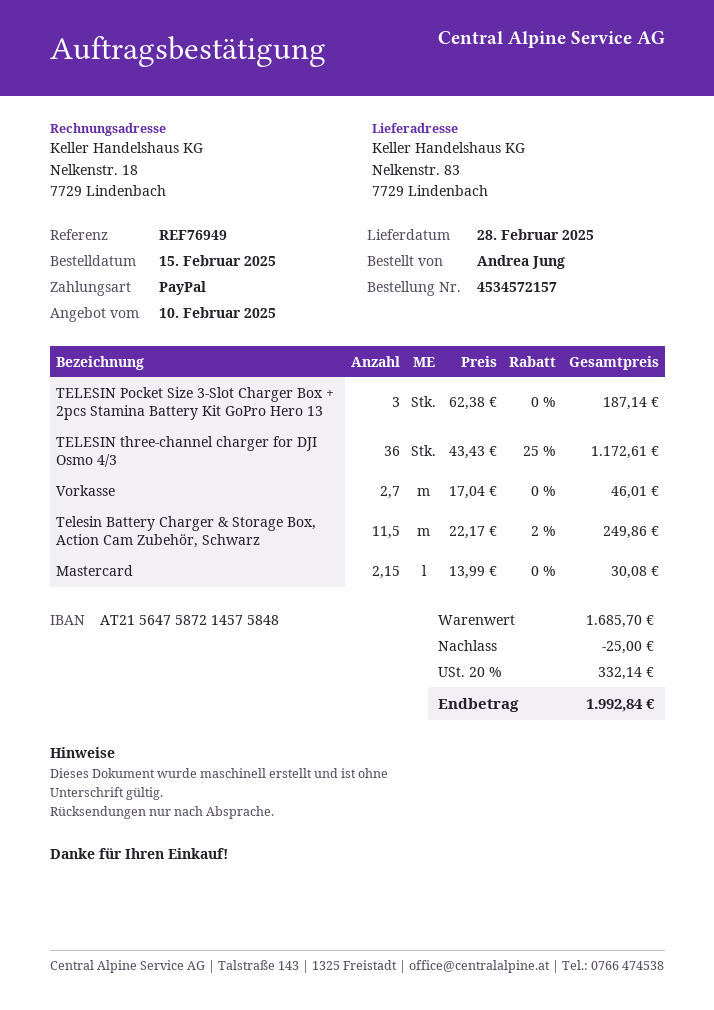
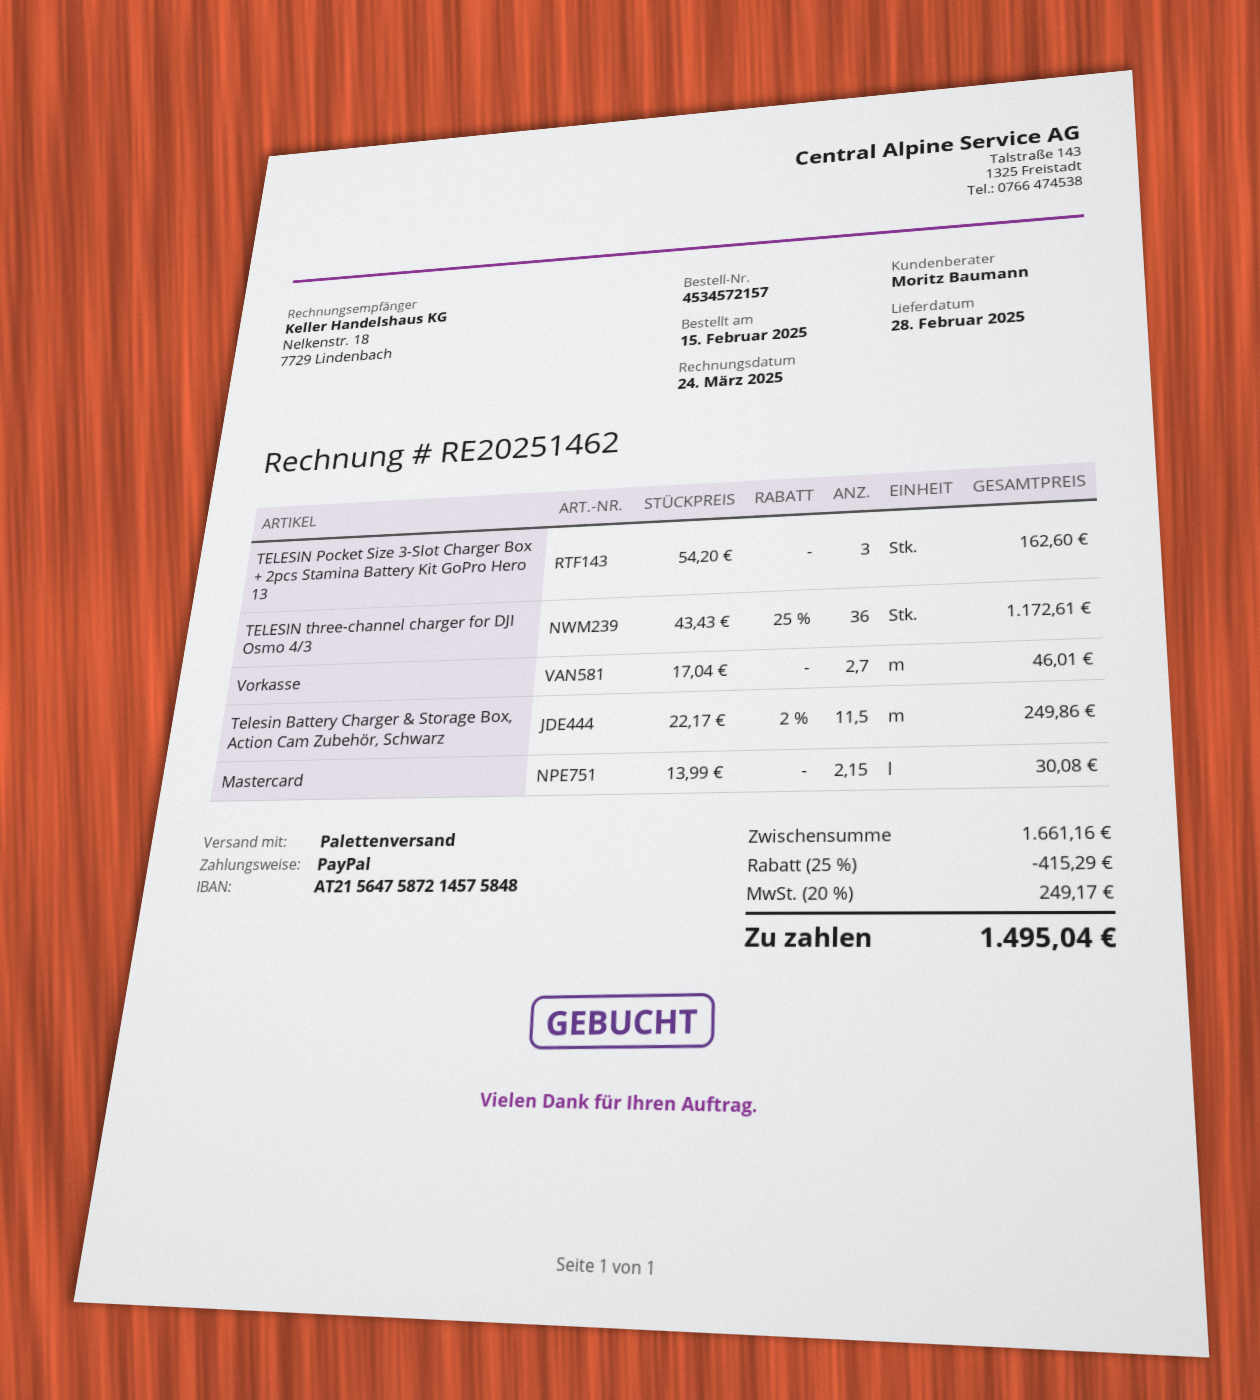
TELESIN Pocket Size 3-Slot Charger Box + 2pcs Stamina Battery Kit GoPro Hero 13: 3 x 62.38 = 187.14 -> 3 x 54.20 = 162.60
subtotal: 1685.70 -> 1661.16
discount: 25.00 -> 415.29
tax: 20% = 332.14 -> 20% = 249.17
total: 1992.84 -> 1495.04

